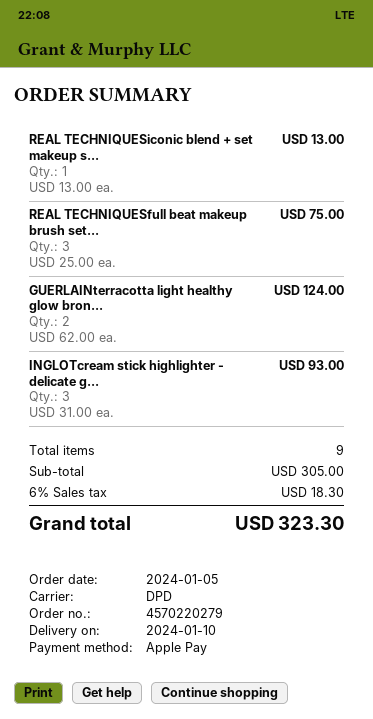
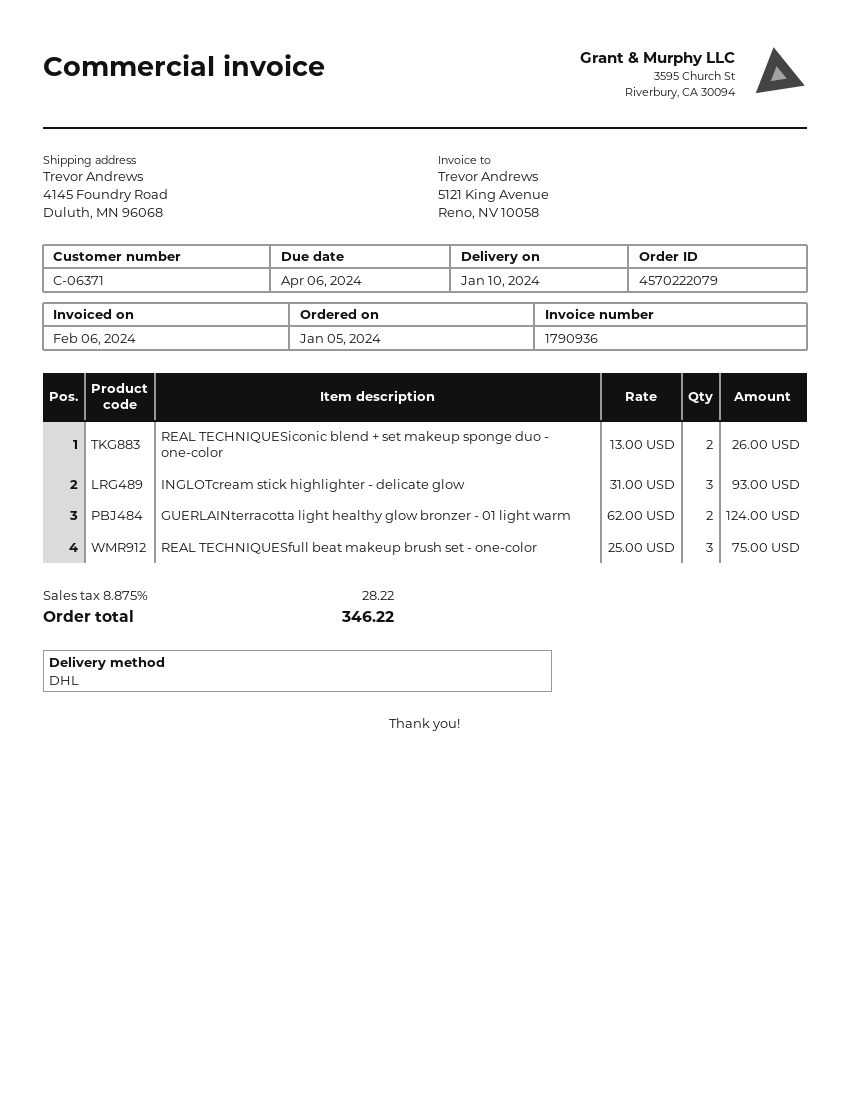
order number: 4570220279 -> 4570222079
shipping method: DPD -> DHL
REAL TECHNIQUESiconic blend + set makeup s...: 1 x 13.00 = 13.00 -> 2 x 13.00 = 26.00
tax: 6% = 18.30 -> 8.875% = 28.22
total: 323.30 -> 346.22

